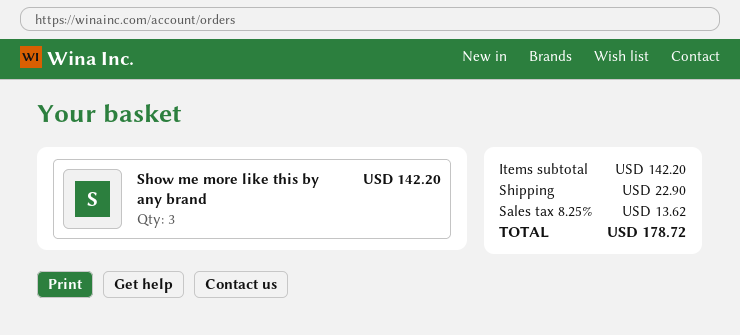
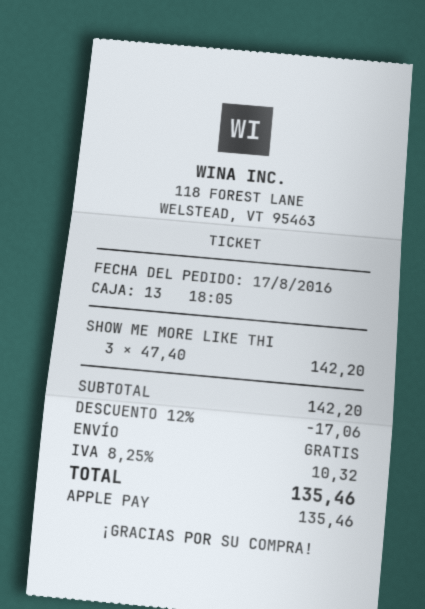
discount: none -> 12% = 17.06
shipping: 22.90 -> 0.00
tax: 8.25% = 13.62 -> 8.25% = 10.32
total: 178.72 -> 135.46

